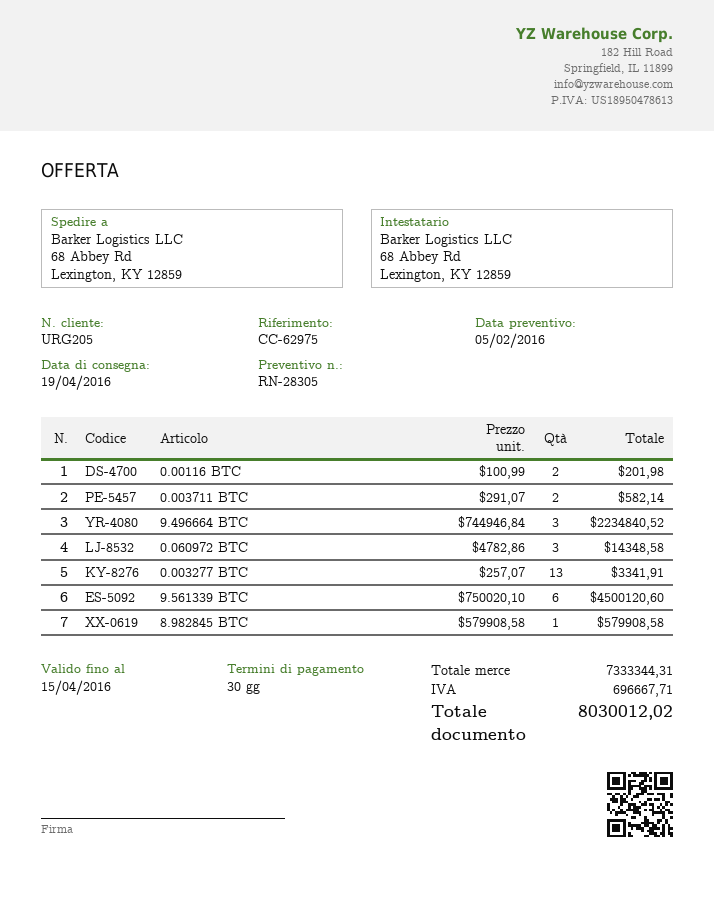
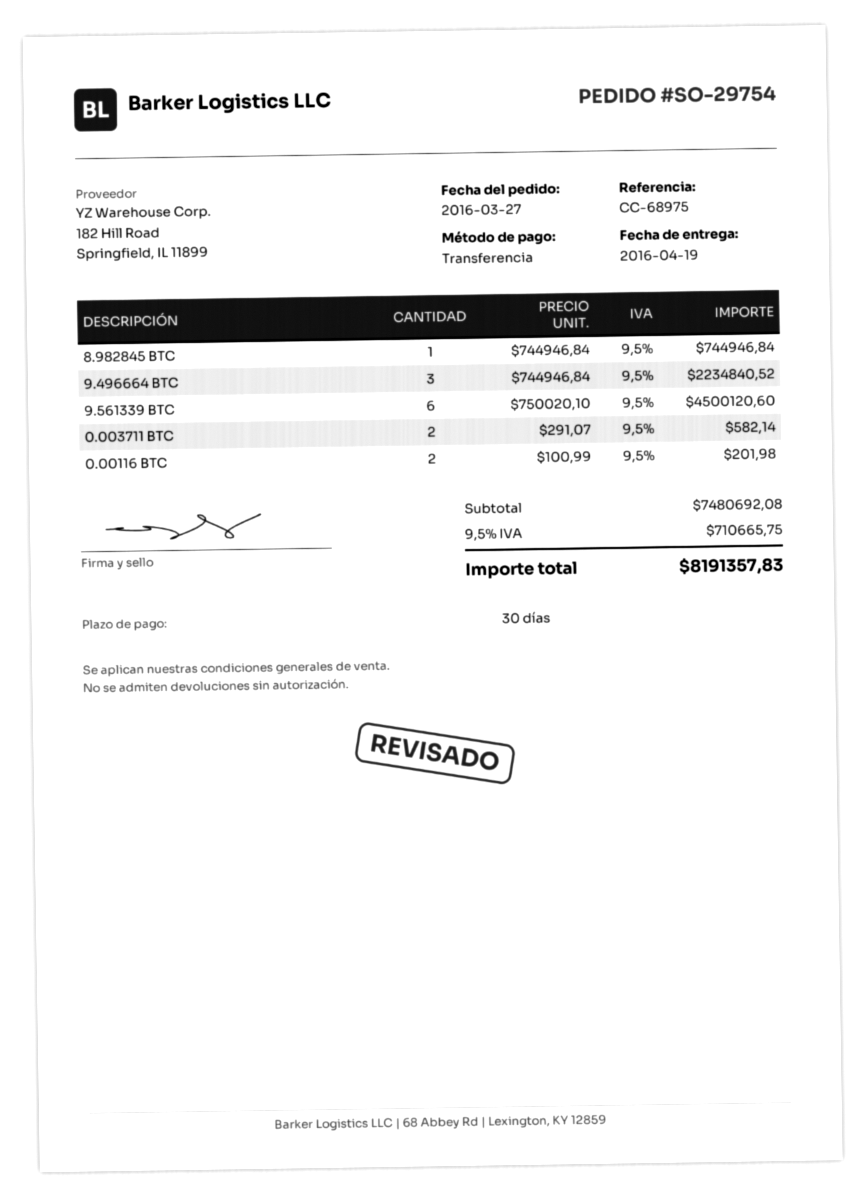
reference: CC-62975 -> CC-68975
0.060972 BTC: 3 x 4782.86 = 14348.58 -> none
0.003277 BTC: 13 x 257.07 = 3341.91 -> none
8.982845 BTC: 1 x 579908.58 = 579908.58 -> 1 x 744946.84 = 744946.84
subtotal: 7333344.31 -> 7480692.08
tax: 696667.71 -> 710665.75
total: 8030012.02 -> 8191357.83

